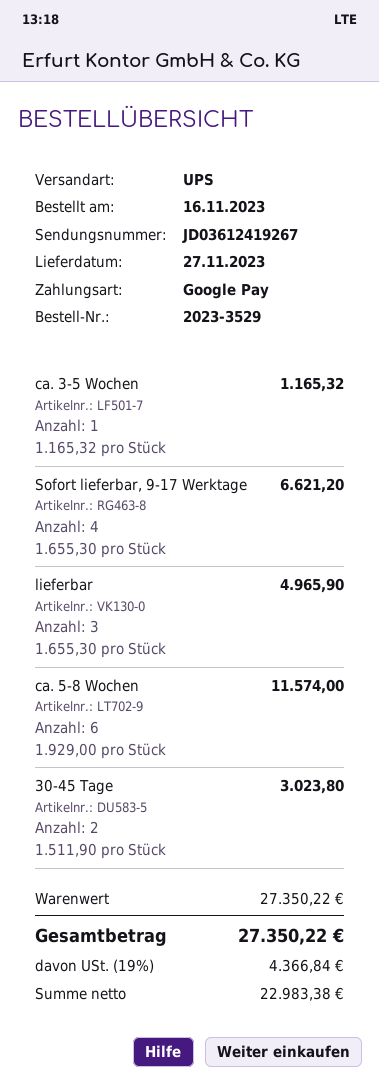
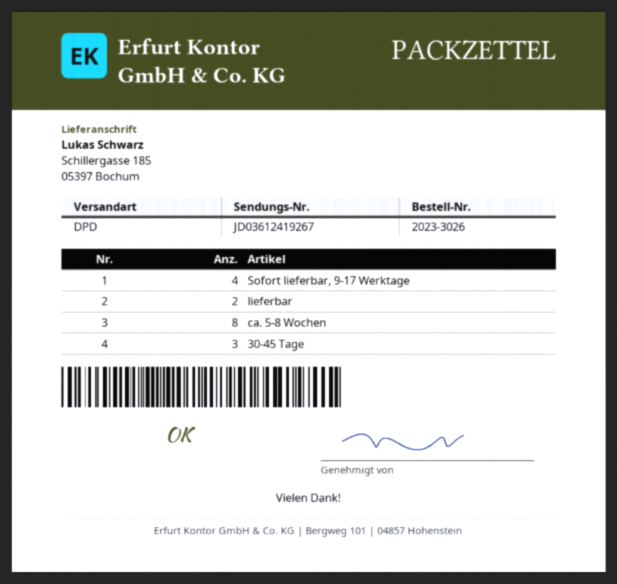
order number: 2023-3529 -> 2023-3026
shipping method: UPS -> DPD
ca. 3-5 Wochen: 1 -> none
lieferbar: 3 -> 2
ca. 5-8 Wochen: 6 -> 8
30-45 Tage: 2 -> 3

